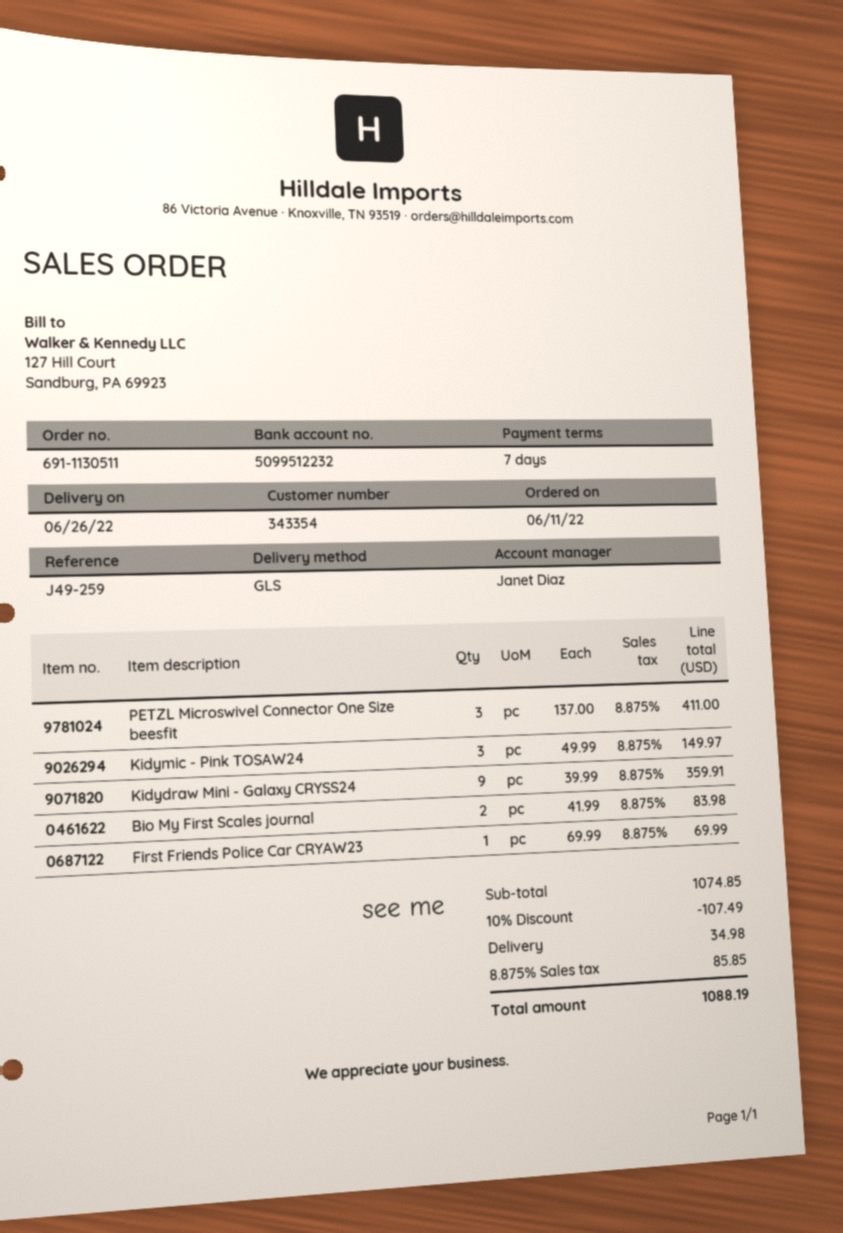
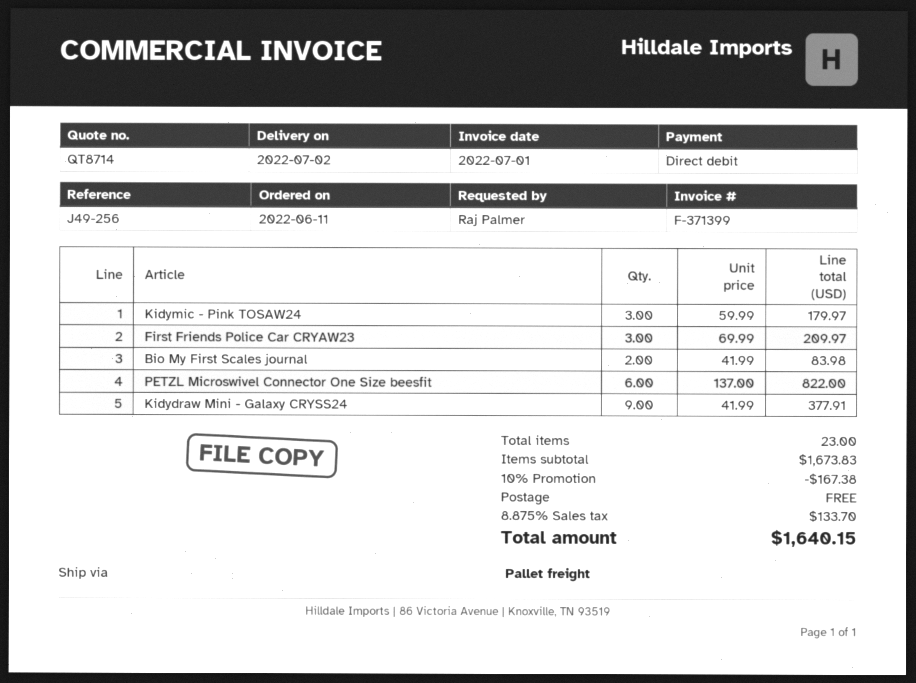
delivery date: 2022-06-26 -> 2022-07-02
reference: J49-259 -> J49-256
shipping method: GLS -> pallet freight
PETZL Microswivel Connector One Size beesfit: 3 x 137.00 = 411.00 -> 6 x 137.00 = 822.00
Kidymic - Pink TOSAW24: 3 x 49.99 = 149.97 -> 3 x 59.99 = 179.97
Kidydraw Mini - Galaxy CRYSS24: 9 x 39.99 = 359.91 -> 9 x 41.99 = 377.91
First Friends Police Car CRYAW23: 1 x 69.99 = 69.99 -> 3 x 69.99 = 209.97
subtotal: 1074.85 -> 1673.83
discount: 10% = 107.49 -> 10% = 167.38
shipping: 34.98 -> 0.00
tax: 8.875% = 85.85 -> 8.875% = 133.70
total: 1088.19 -> 1640.15

